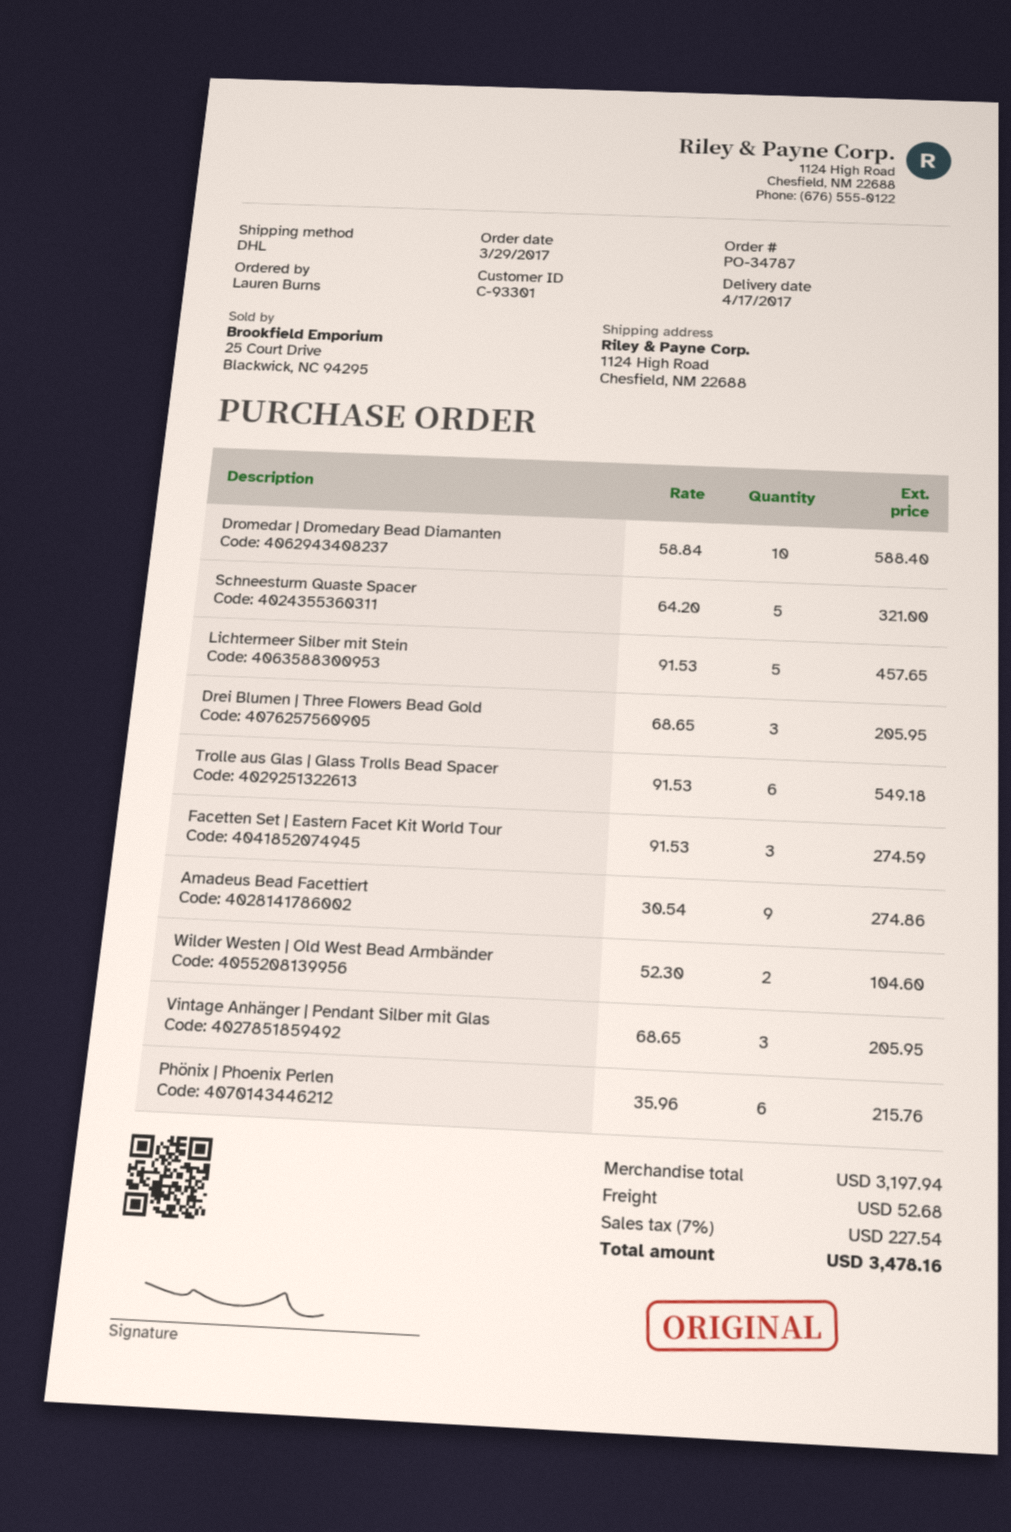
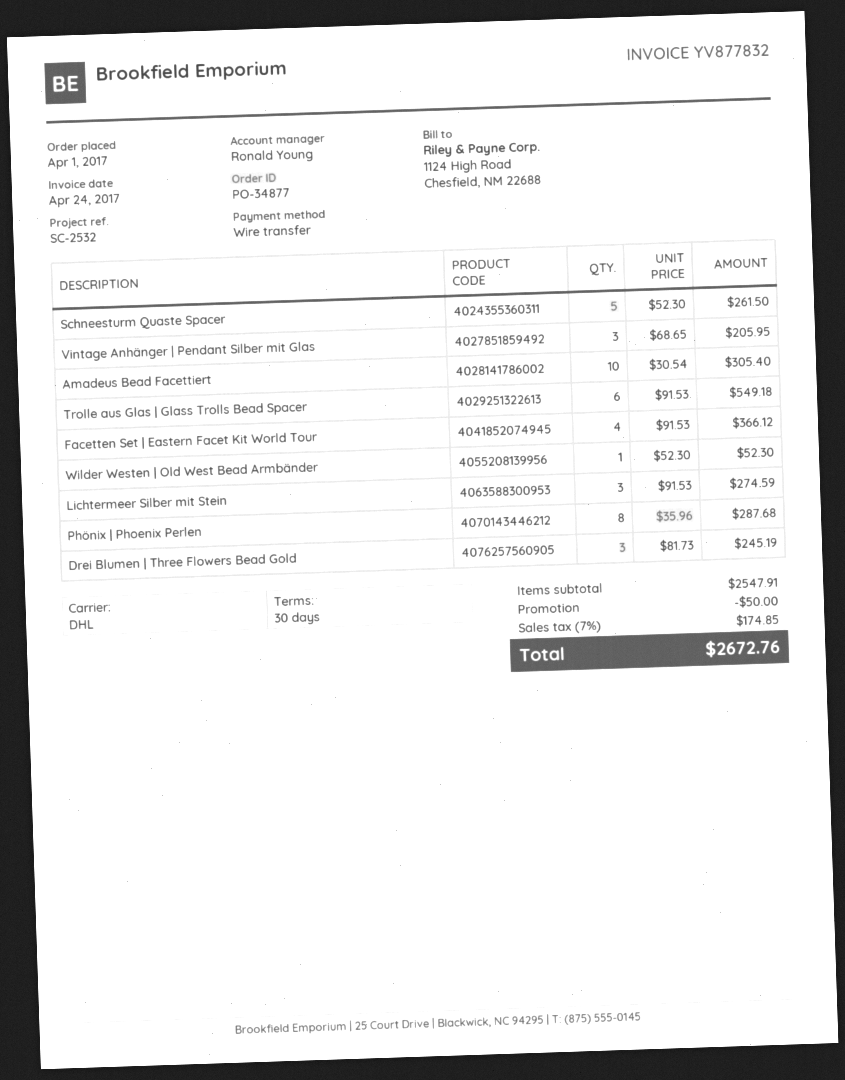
order number: PO-34787 -> PO-34877
order date: 2017-03-29 -> 2017-04-01
Dromedar | Dromedary Bead Diamanten: 10 x 58.84 = 588.40 -> none
Schneesturm Quaste Spacer: 5 x 64.20 = 321.00 -> 5 x 52.30 = 261.50
Lichtermeer Silber mit Stein: 5 x 91.53 = 457.65 -> 3 x 91.53 = 274.59
Drei Blumen | Three Flowers Bead Gold: 3 x 68.65 = 205.95 -> 3 x 81.73 = 245.19
Facetten Set | Eastern Facet Kit World Tour: 3 x 91.53 = 274.59 -> 4 x 91.53 = 366.12
Amadeus Bead Facettiert: 9 x 30.54 = 274.86 -> 10 x 30.54 = 305.40
Wilder Westen | Old West Bead Armbänder: 2 x 52.30 = 104.60 -> 1 x 52.30 = 52.30
Phönix | Phoenix Perlen: 6 x 35.96 = 215.76 -> 8 x 35.96 = 287.68
subtotal: 3197.94 -> 2547.91
discount: none -> 50.00
shipping: 52.68 -> none
tax: 7% = 227.54 -> 7% = 174.85
total: 3478.16 -> 2672.76

